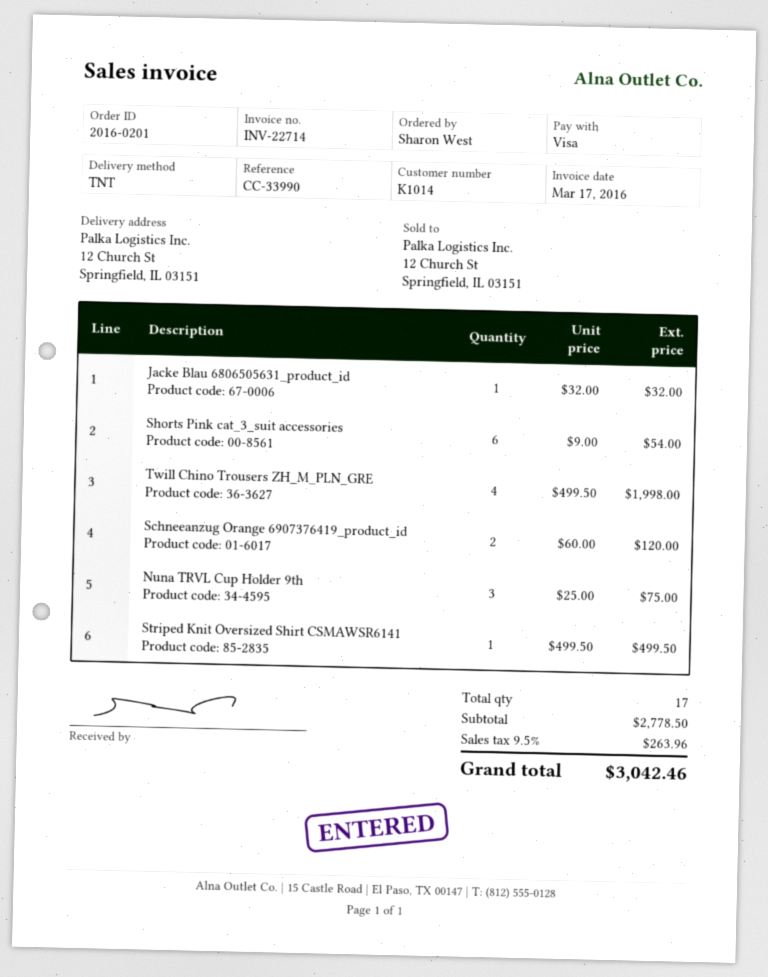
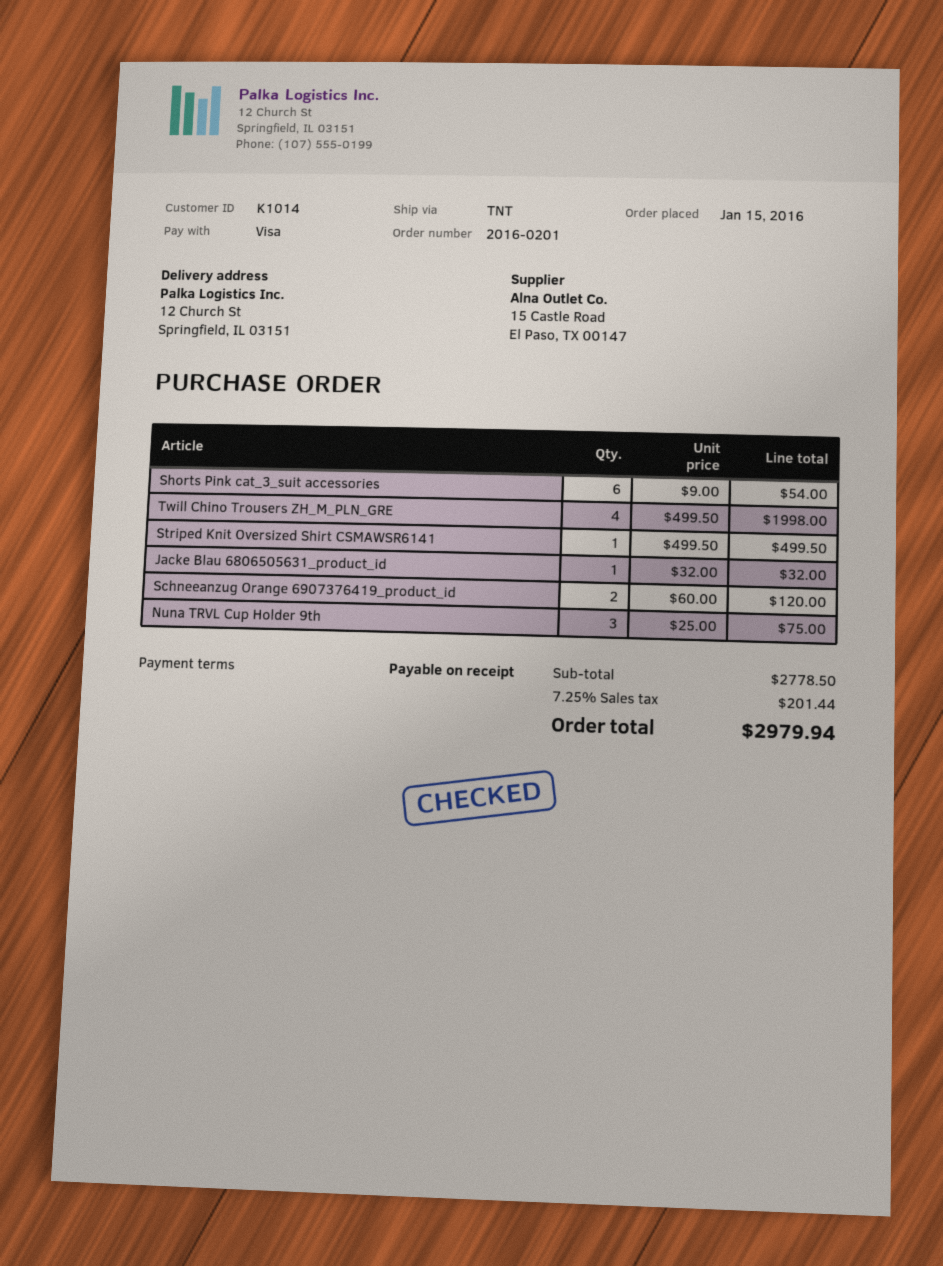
tax: 9.5% = 263.96 -> 7.25% = 201.44
total: 3042.46 -> 2979.94

